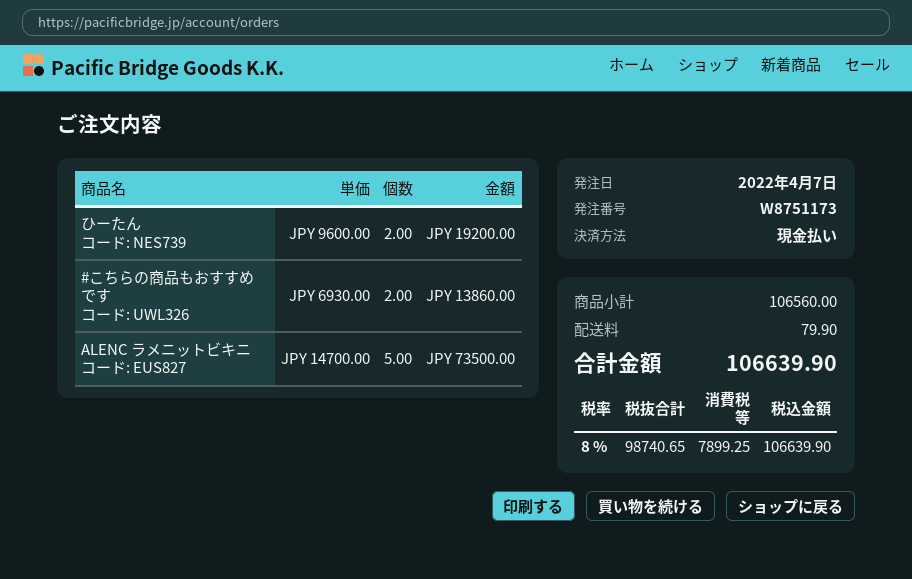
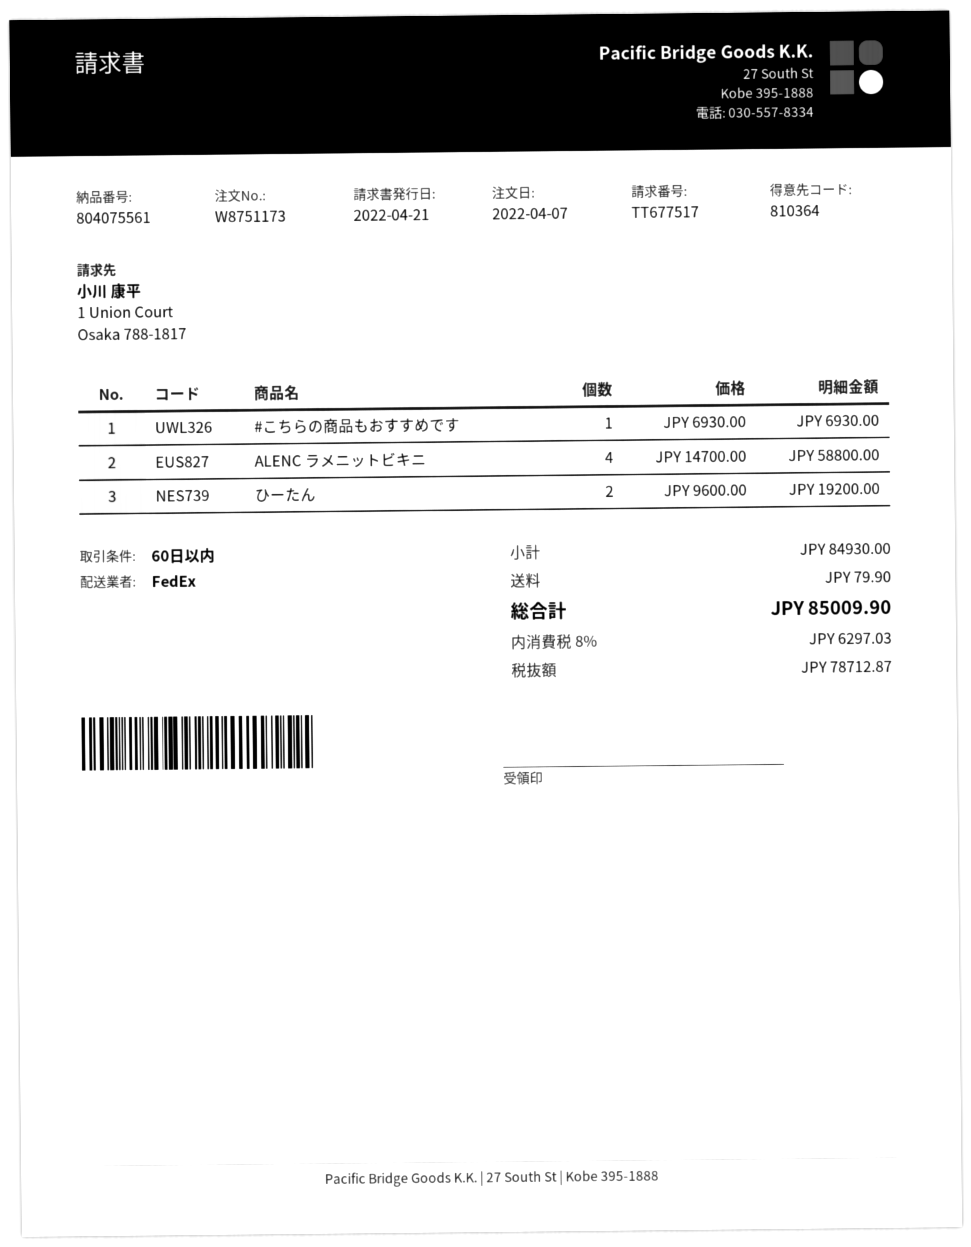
#こちらの商品もおすすめです: 2 x 6930.00 = 13860.00 -> 1 x 6930.00 = 6930.00
ALENC ラメニットビキニ: 5 x 14700.00 = 73500.00 -> 4 x 14700.00 = 58800.00
subtotal: 106560.00 -> 84930.00
net: 98740.65 -> 78712.87
tax: 8% = 7899.25 -> 8% = 6297.03
total: 106639.90 -> 85009.90

